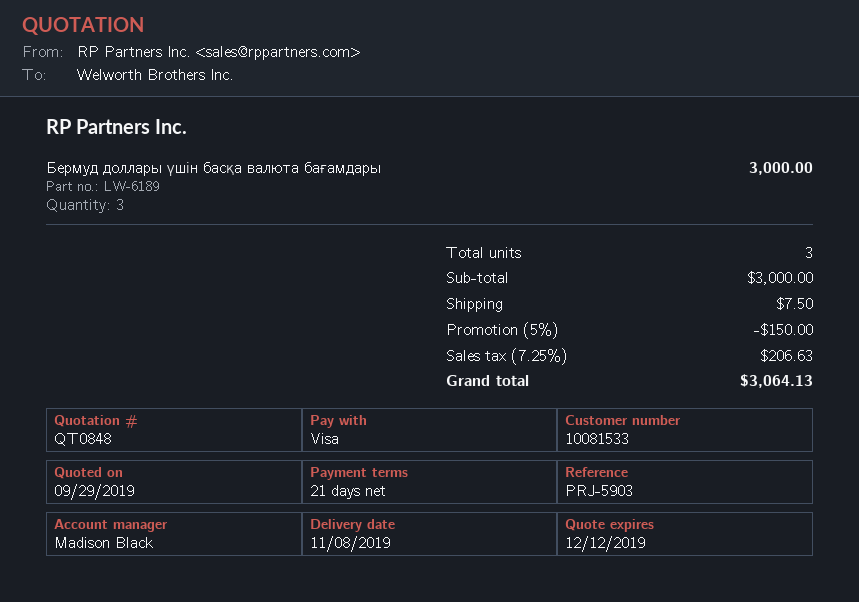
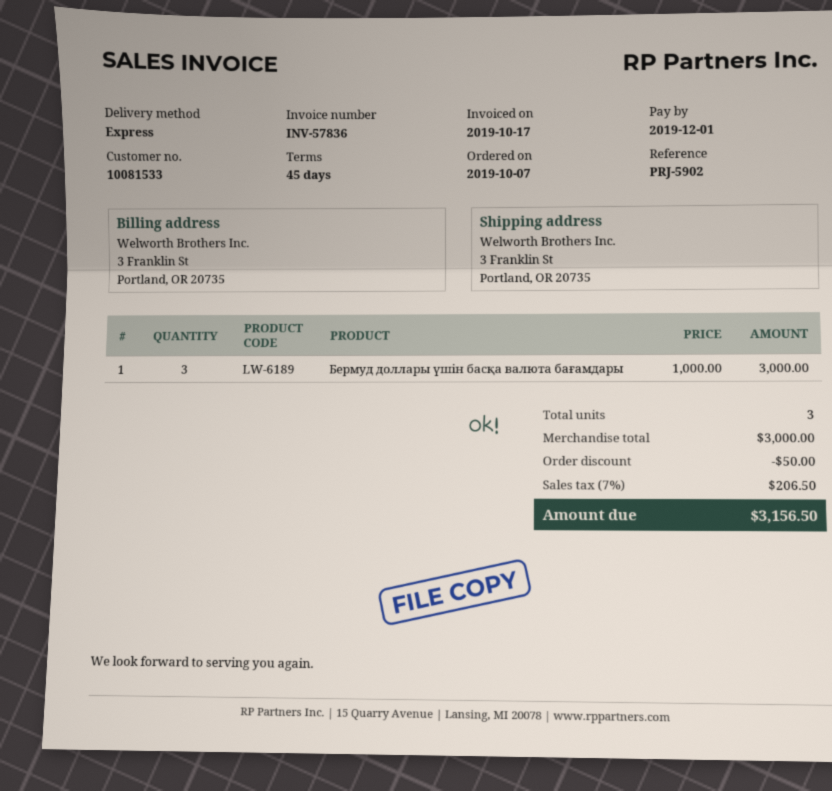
payment terms: 21 days -> 45 days
reference: PRJ-5903 -> PRJ-5902
discount: 150.00 -> 50.00
shipping: 7.50 -> none
tax: 7.25% = 206.63 -> 7% = 206.50
total: 3064.13 -> 3156.50

